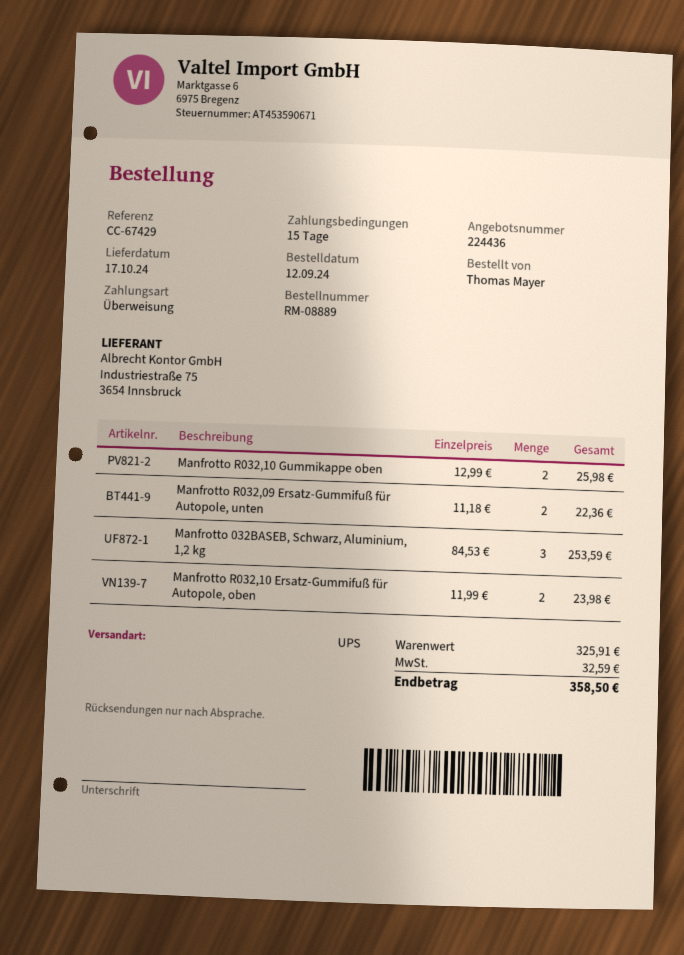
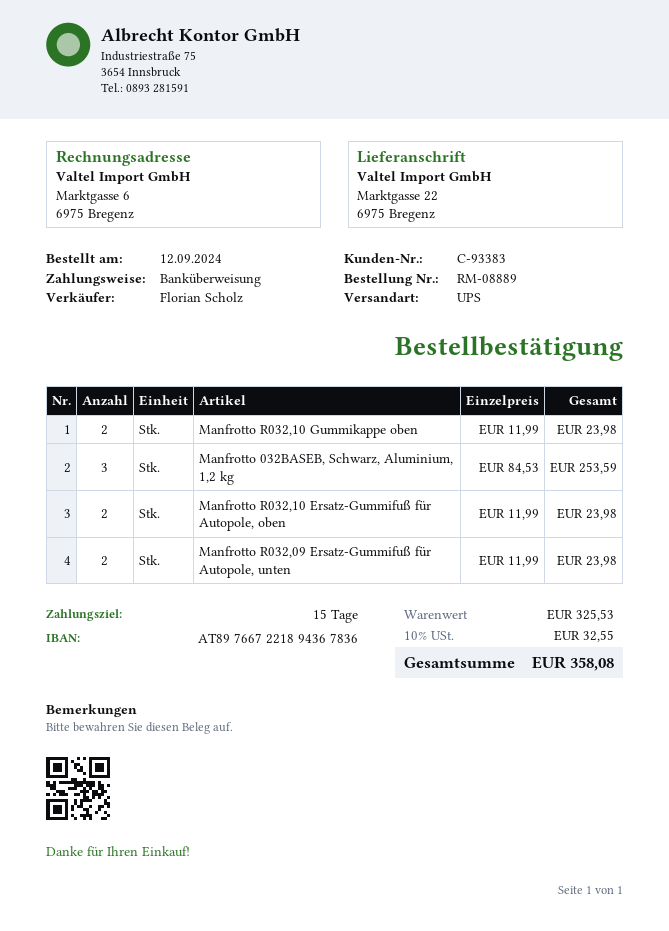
Manfrotto R032,10 Gummikappe oben: 2 x 12.99 = 25.98 -> 2 x 11.99 = 23.98
Manfrotto R032,09 Ersatz-Gummifuß für Autopole, unten: 2 x 11.18 = 22.36 -> 2 x 11.99 = 23.98
subtotal: 325.91 -> 325.53
tax: 32.59 -> 32.55
total: 358.50 -> 358.08

